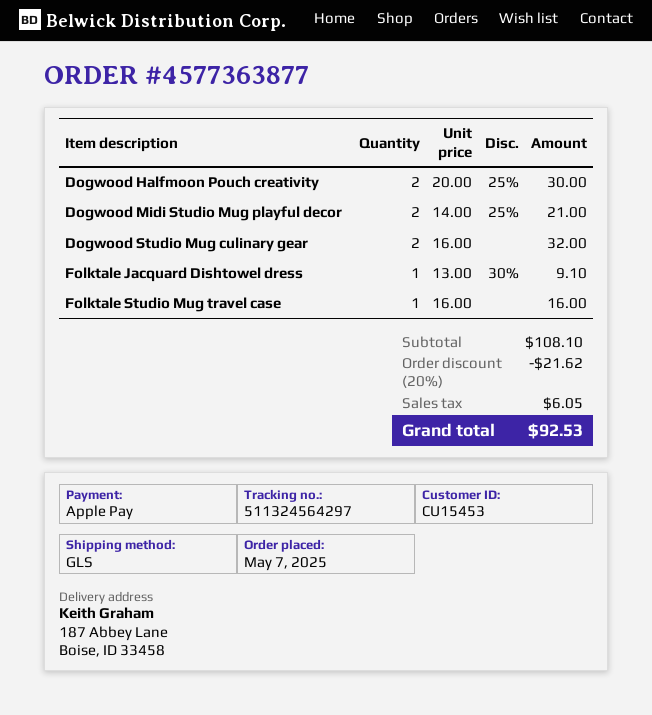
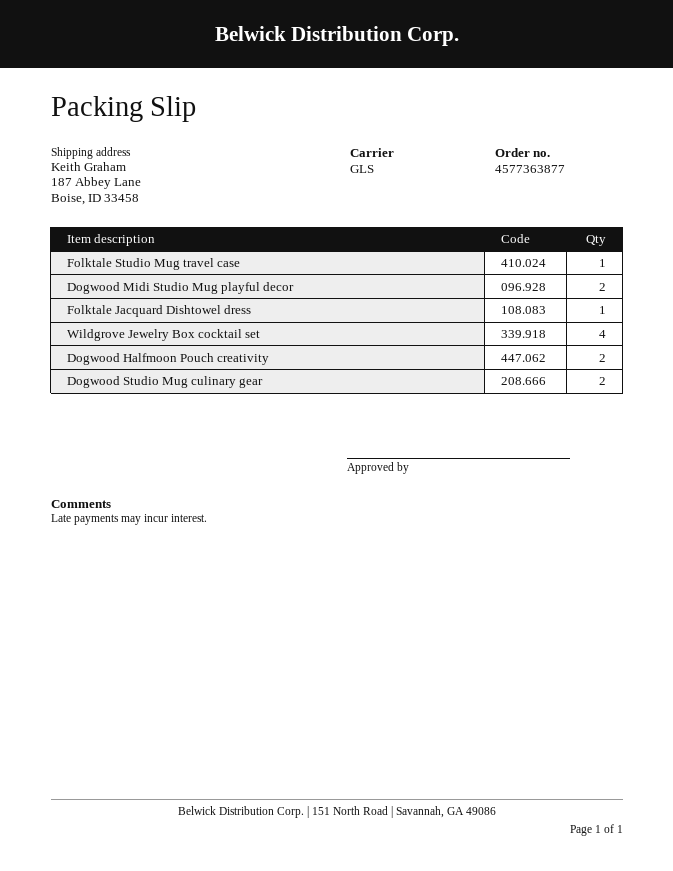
Wildgrove Jewelry Box cocktail set: none -> 4

